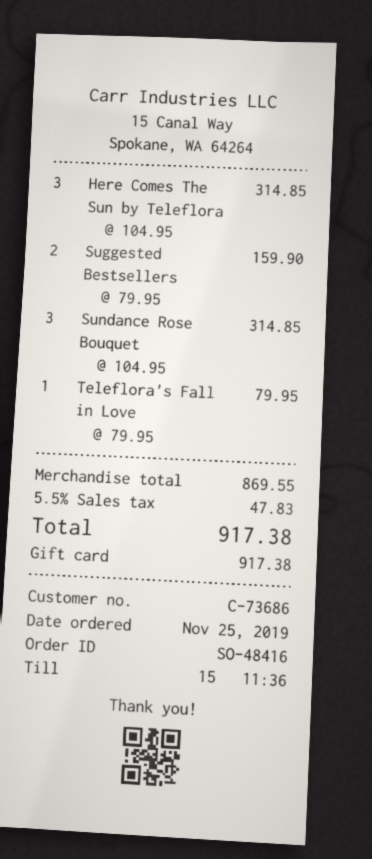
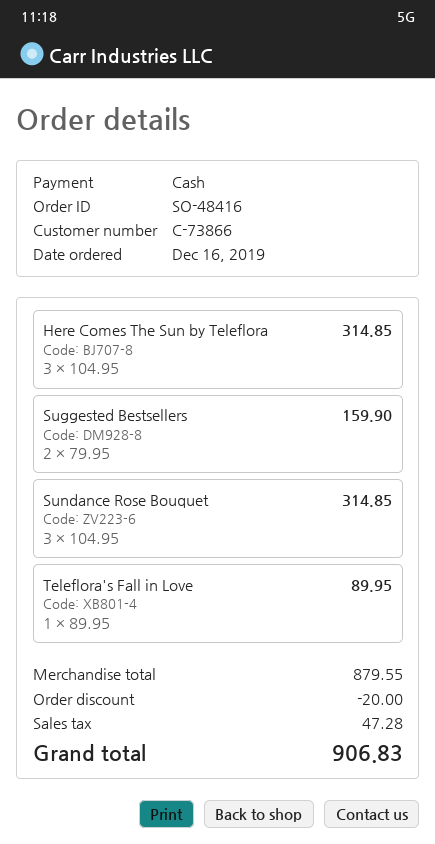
order date: 2019-11-25 -> 2019-12-16
customer number: C-73686 -> C-73866
payment method: gift card -> cash
Teleflora's Fall in Love: 1 x 79.95 = 79.95 -> 1 x 89.95 = 89.95
subtotal: 869.55 -> 879.55
discount: none -> 20.00
tax: 47.83 -> 47.28
total: 917.38 -> 906.83

